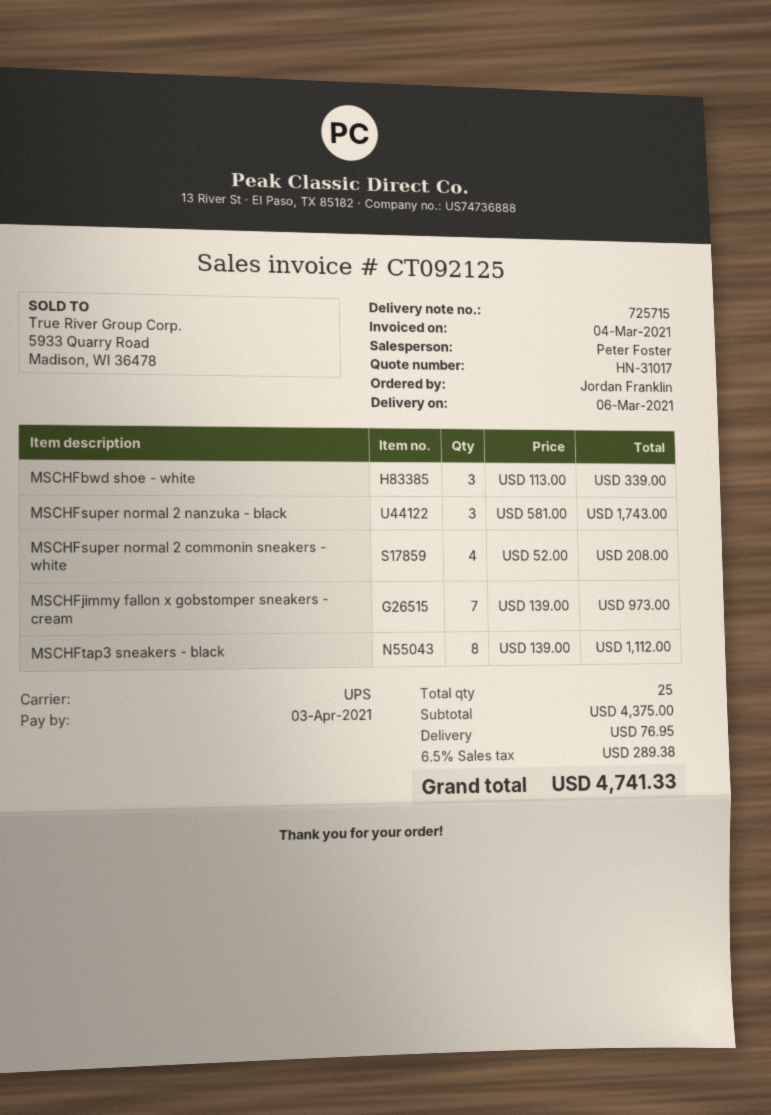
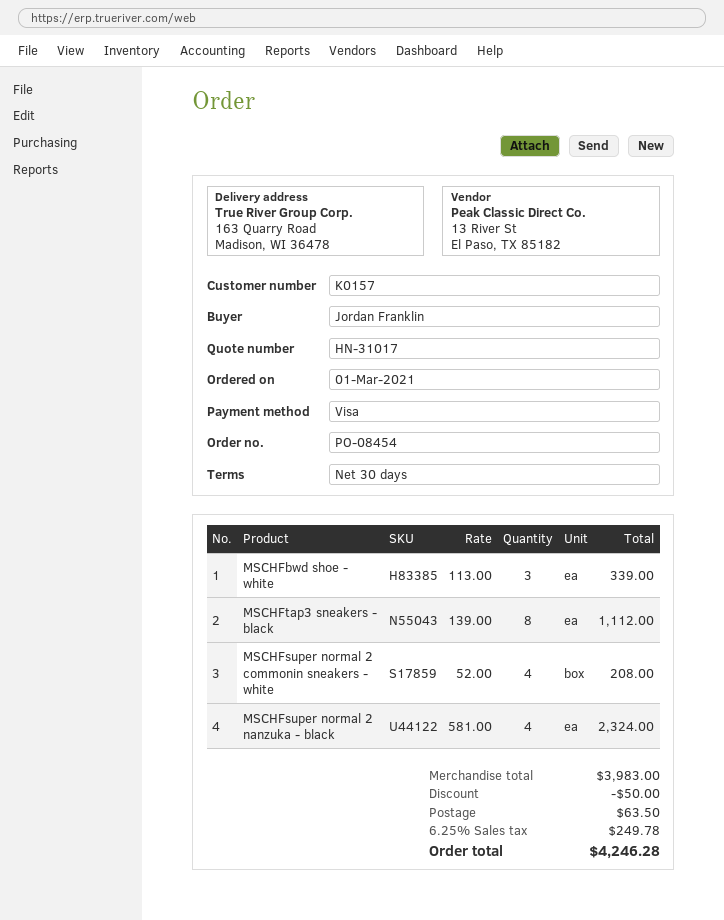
MSCHFsuper normal 2 nanzuka - black: 3 x 581.00 = 1743.00 -> 4 x 581.00 = 2324.00
MSCHFjimmy fallon x gobstomper sneakers - cream: 7 x 139.00 = 973.00 -> none
subtotal: 4375.00 -> 3983.00
discount: none -> 50.00
shipping: 76.95 -> 63.50
tax: 6.5% = 289.38 -> 6.25% = 249.78
total: 4741.33 -> 4246.28

